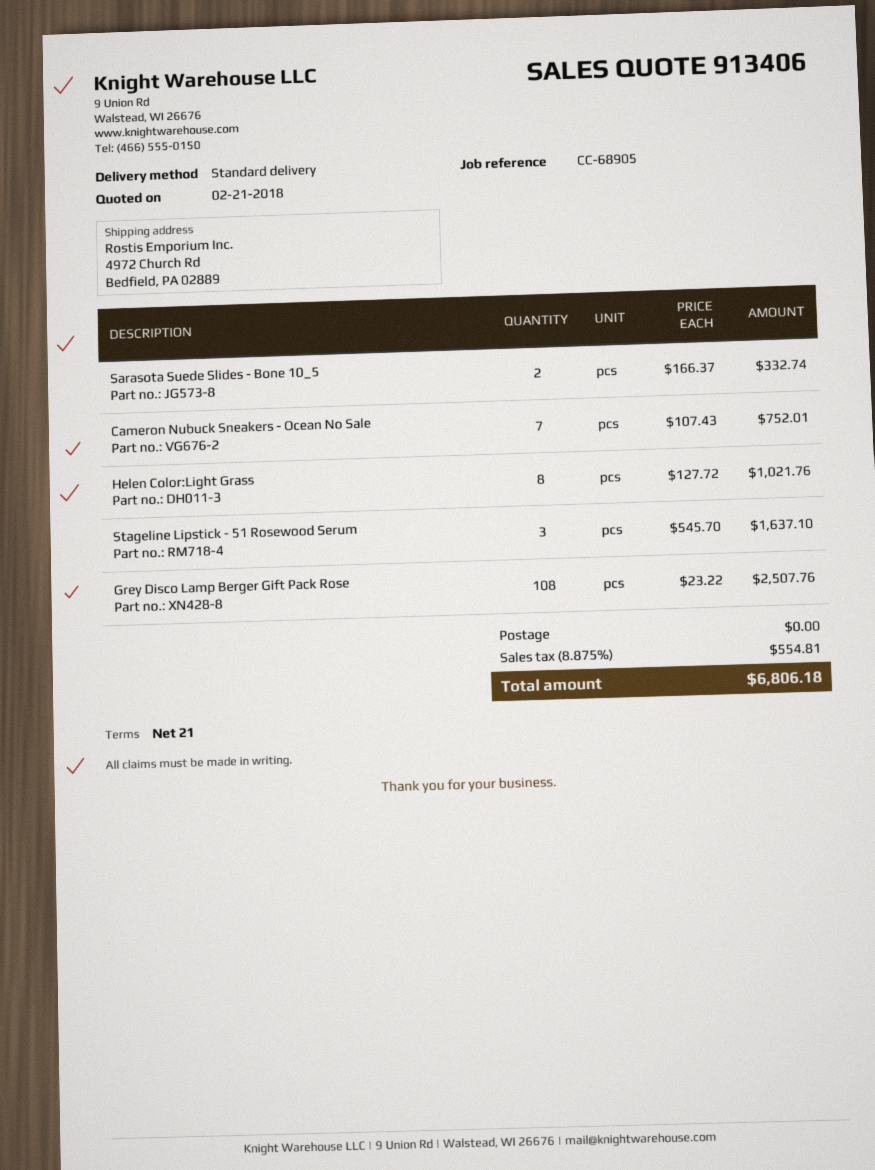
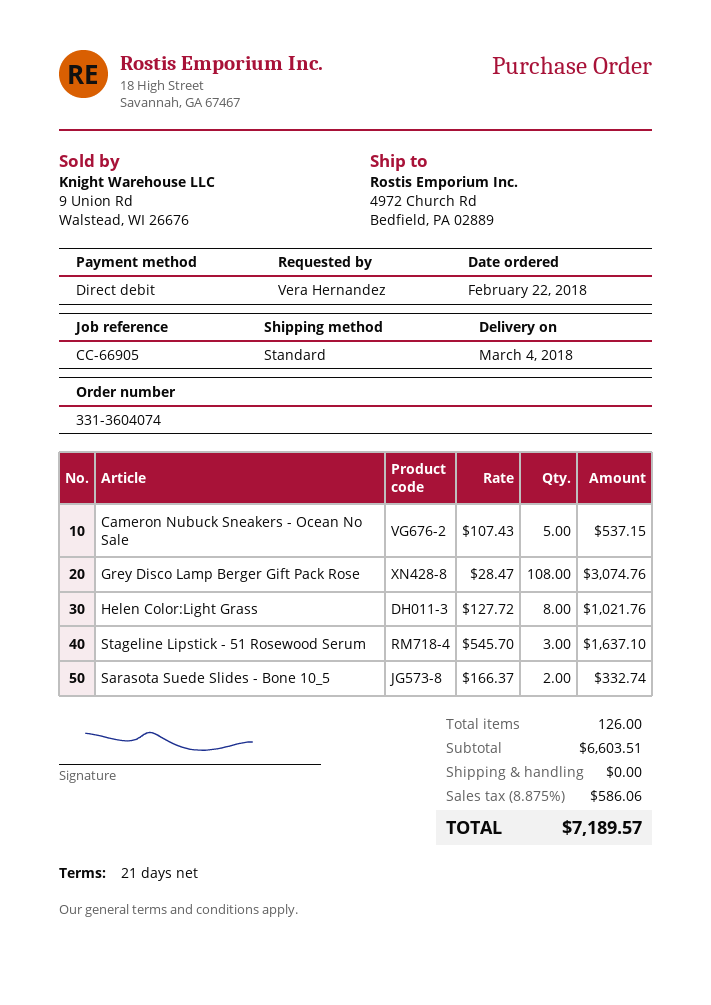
reference: CC-68905 -> CC-66905
Cameron Nubuck Sneakers - Ocean No Sale: 7 x 107.43 = 752.01 -> 5 x 107.43 = 537.15
Grey Disco Lamp Berger Gift Pack Rose: 108 x 23.22 = 2507.76 -> 108 x 28.47 = 3074.76
tax: 8.875% = 554.81 -> 8.875% = 586.06
total: 6806.18 -> 7189.57

